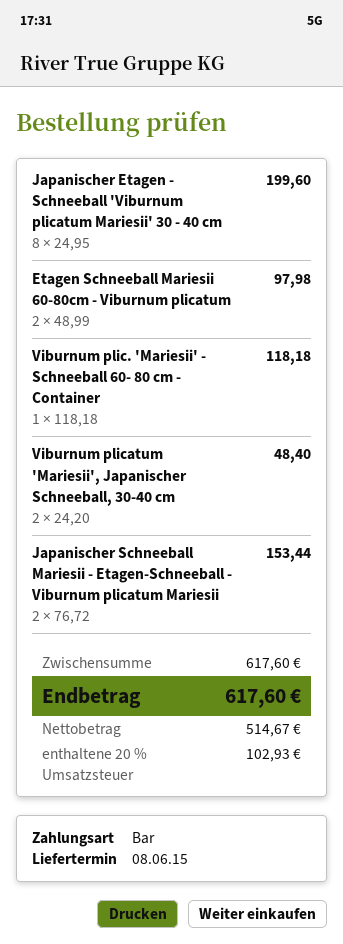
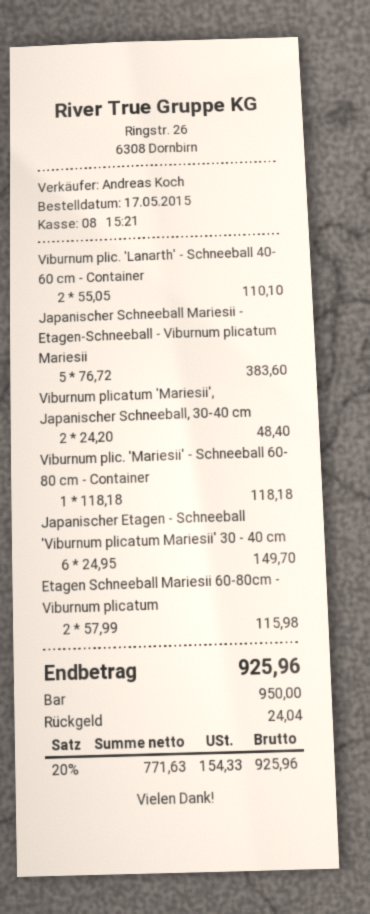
Japanischer Etagen - Schneeball 'Viburnum plicatum Mariesii' 30 - 40 cm: 8 x 24.95 = 199.60 -> 6 x 24.95 = 149.70
Etagen Schneeball Mariesii 60-80cm - Viburnum plicatum: 2 x 48.99 = 97.98 -> 2 x 57.99 = 115.98
Japanischer Schneeball Mariesii - Etagen-Schneeball - Viburnum plicatum Mariesii: 2 x 76.72 = 153.44 -> 5 x 76.72 = 383.60
Viburnum plic. 'Lanarth' - Schneeball 40- 60 cm - Container: none -> 2 x 55.05 = 110.10
net: 514.67 -> 771.63
tax: 20% = 102.93 -> 20% = 154.33
total: 617.60 -> 925.96

